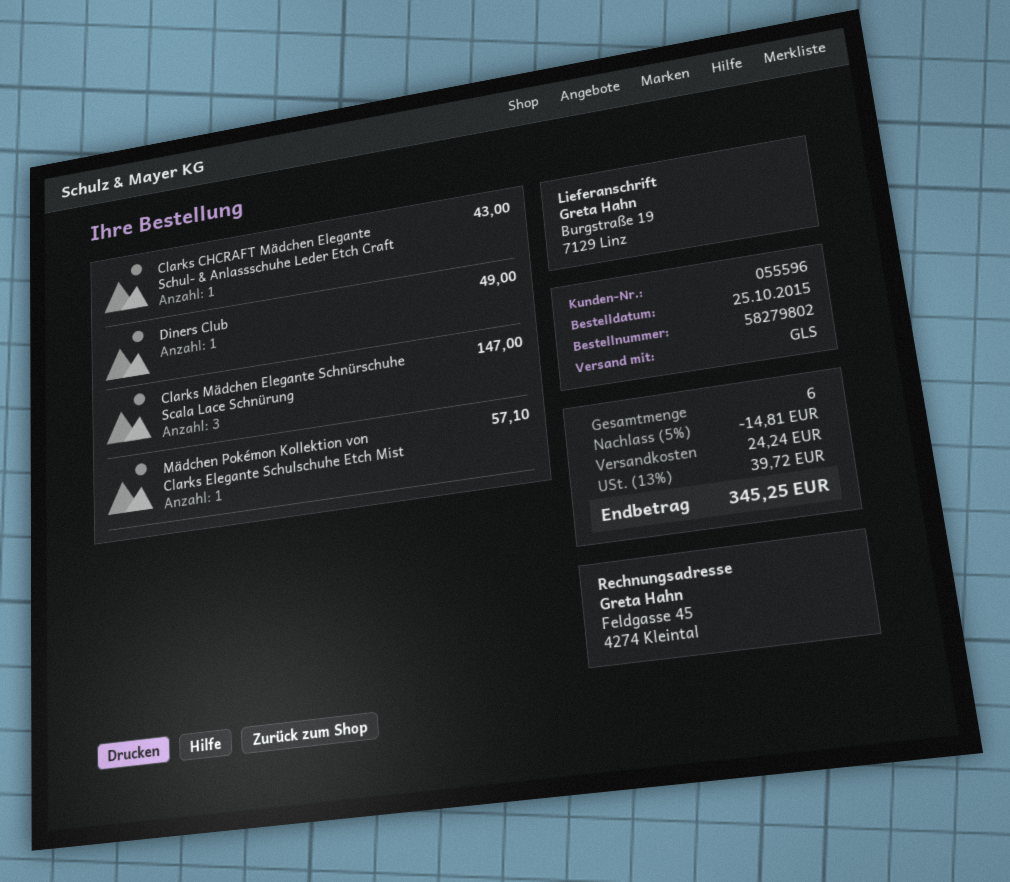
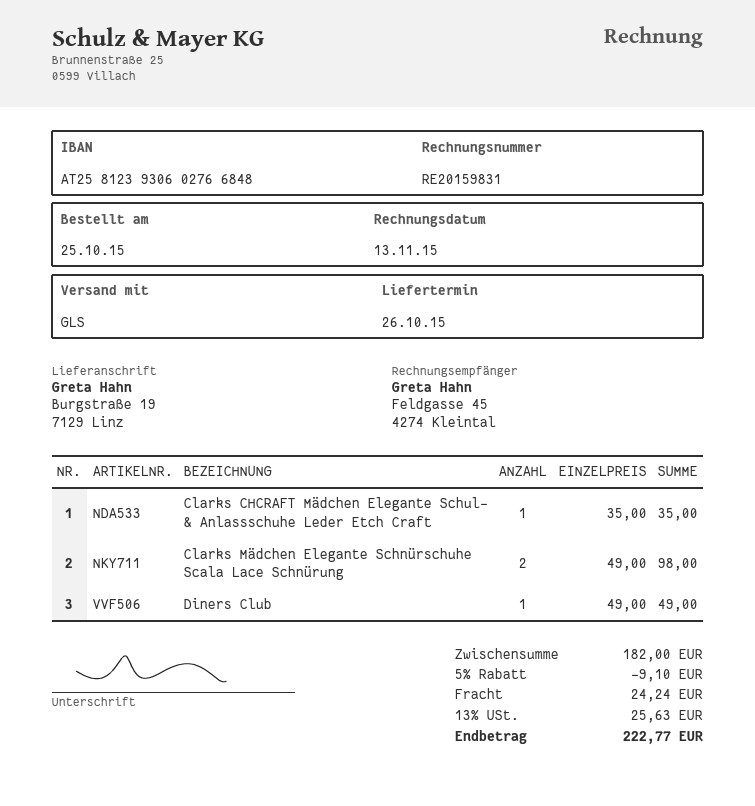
Clarks CHCRAFT Mädchen Elegante Schul- & Anlassschuhe Leder Etch Craft: 1 for 43.00 -> 1 for 35.00
Clarks Mädchen Elegante Schnürschuhe Scala Lace Schnürung: 3 for 147.00 -> 2 for 98.00
Mädchen Pokémon Kollektion von Clarks Elegante Schulschuhe Etch Mist: 1 for 57.10 -> none
discount: 5% = 14.81 -> 5% = 9.10
tax: 13% = 39.72 -> 13% = 25.63
total: 345.25 -> 222.77

